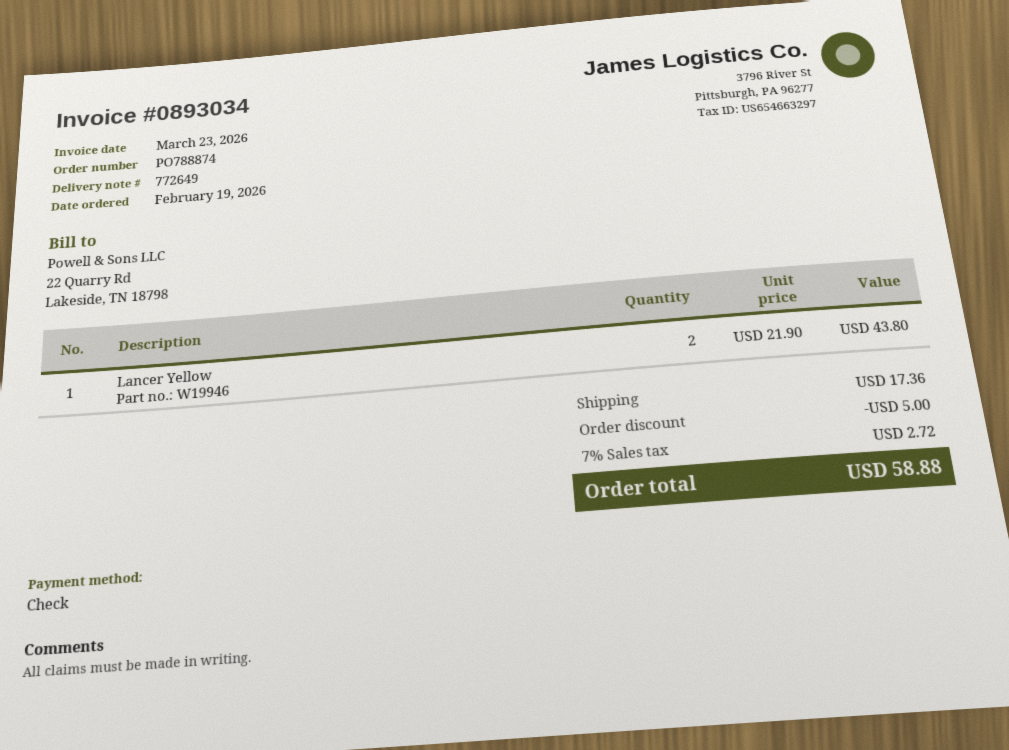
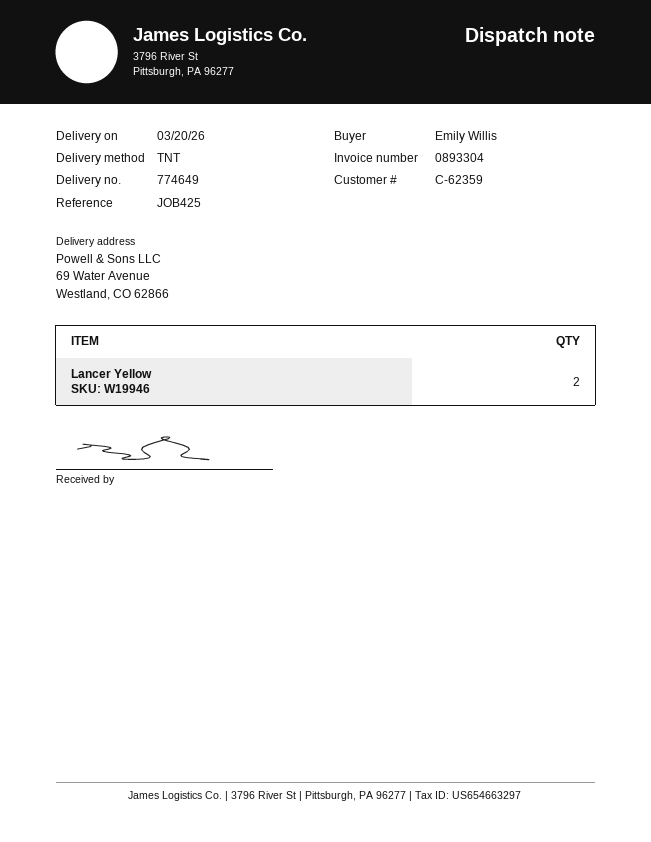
delivery note number: 772649 -> 774649
invoice number: 0893034 -> 0893304

